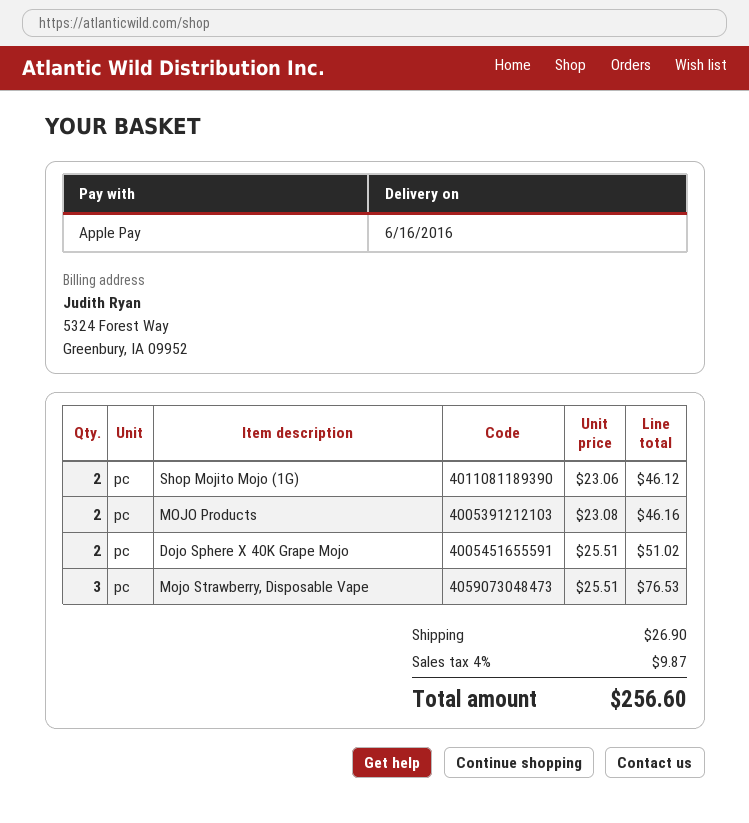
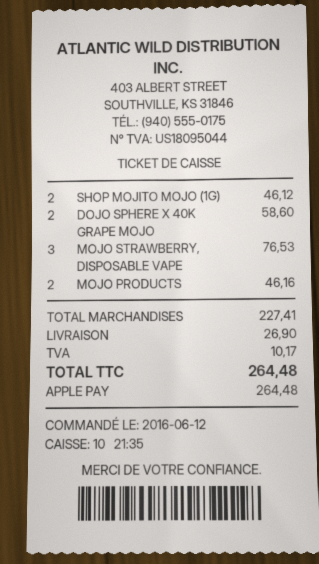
Dojo Sphere X 40K Grape Mojo: 2 for 51.02 -> 2 for 58.60
tax: 9.87 -> 10.17
total: 256.60 -> 264.48

